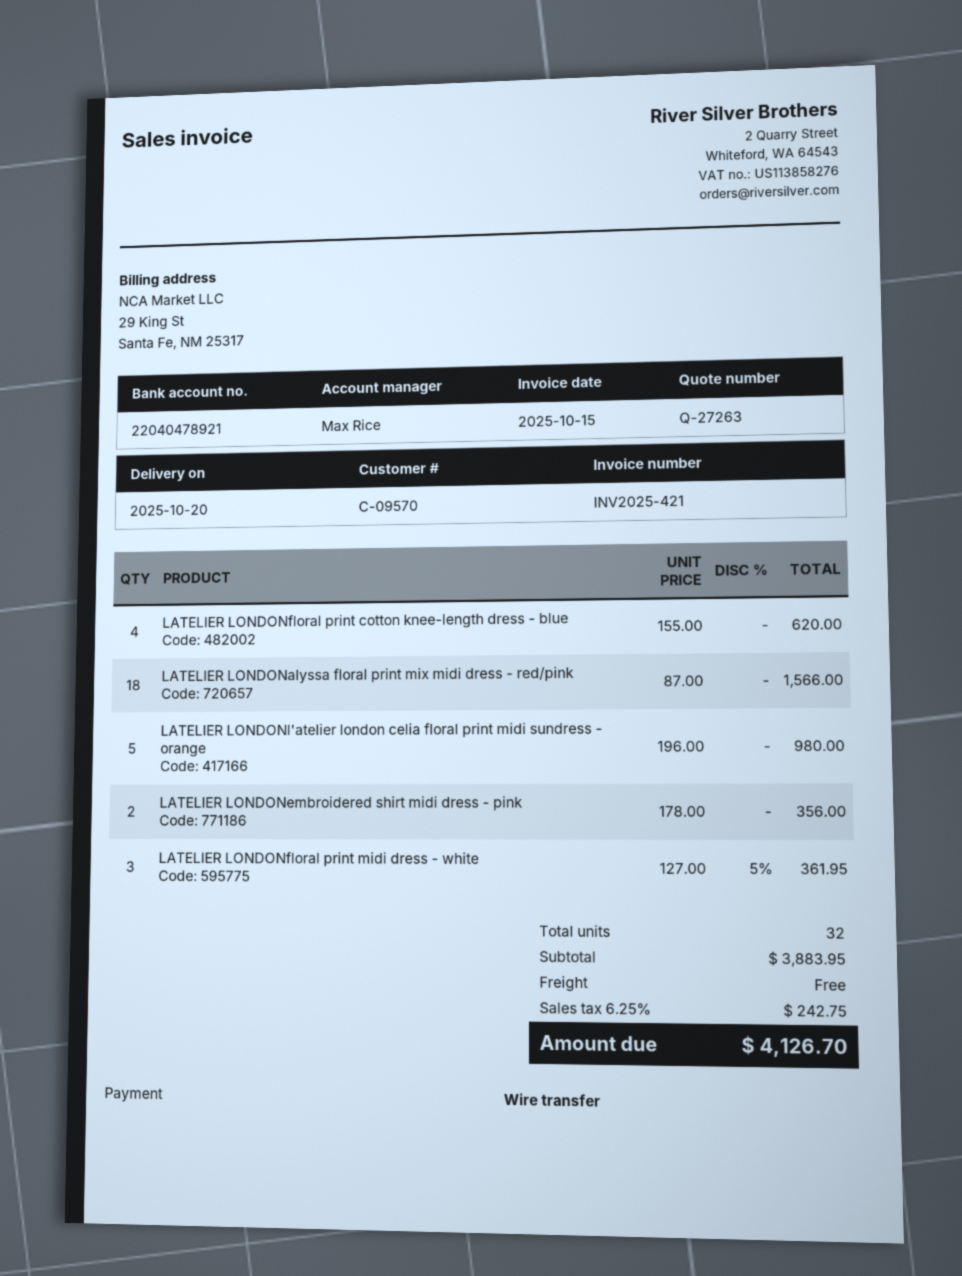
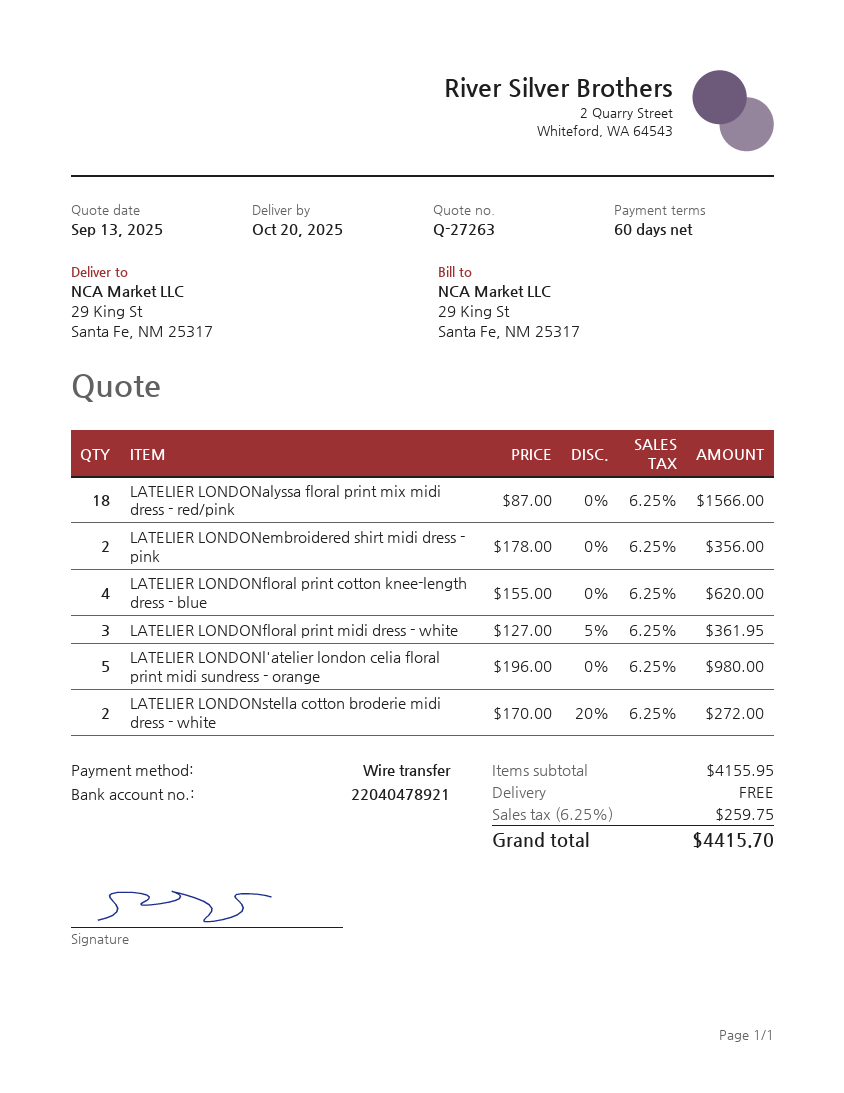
LATELIER LONDONstella cotton broderie midi dress - white: none -> 2 x 170.00 - 20% = 272.00
subtotal: 3883.95 -> 4155.95
tax: 6.25% = 242.75 -> 6.25% = 259.75
total: 4126.70 -> 4415.70

